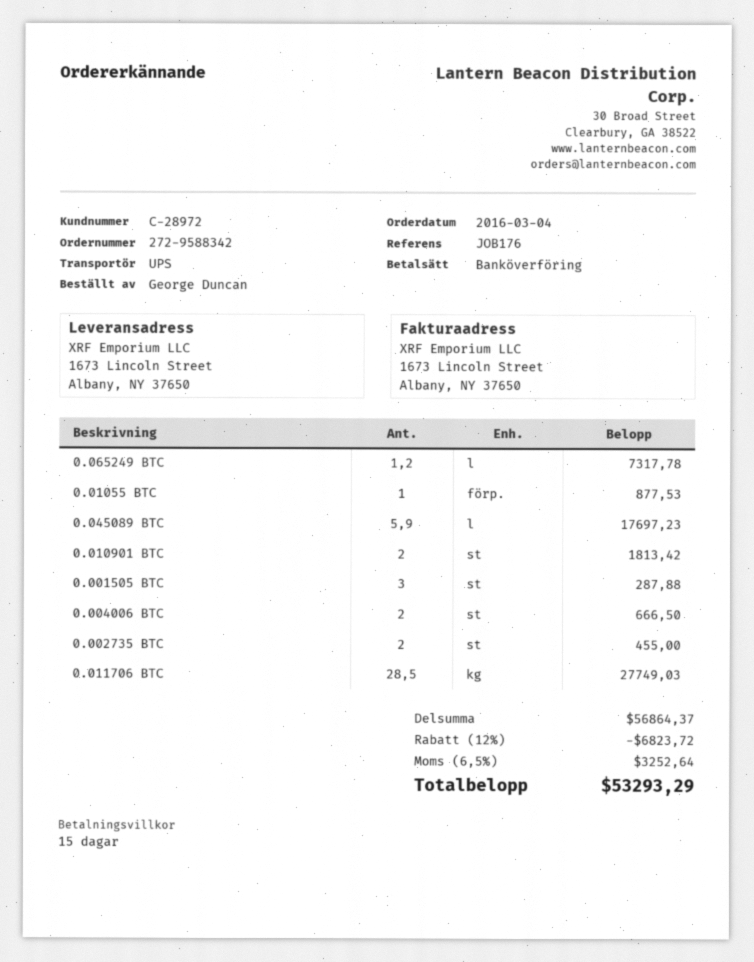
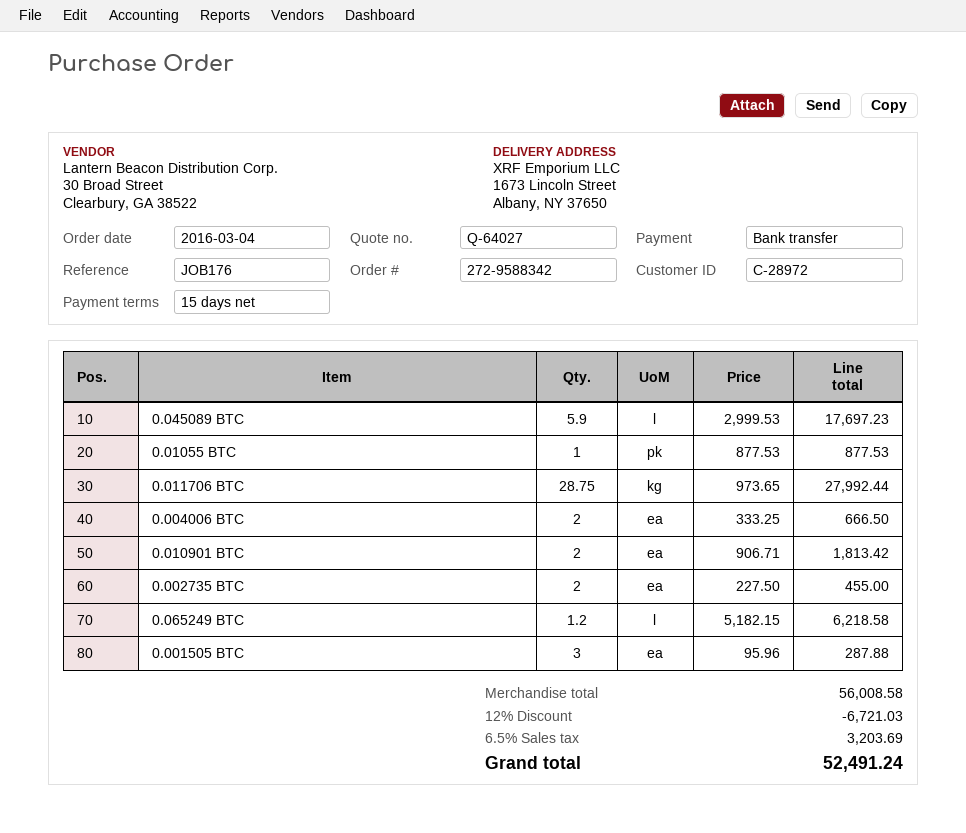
0.065249 BTC: 1.2 for 7317.78 -> 1.2 for 6218.58
0.011706 BTC: 28.5 for 27749.03 -> 28.75 for 27992.44
subtotal: 56864.37 -> 56008.58
discount: 12% = 6823.72 -> 12% = 6721.03
tax: 6.5% = 3252.64 -> 6.5% = 3203.69
total: 53293.29 -> 52491.24

